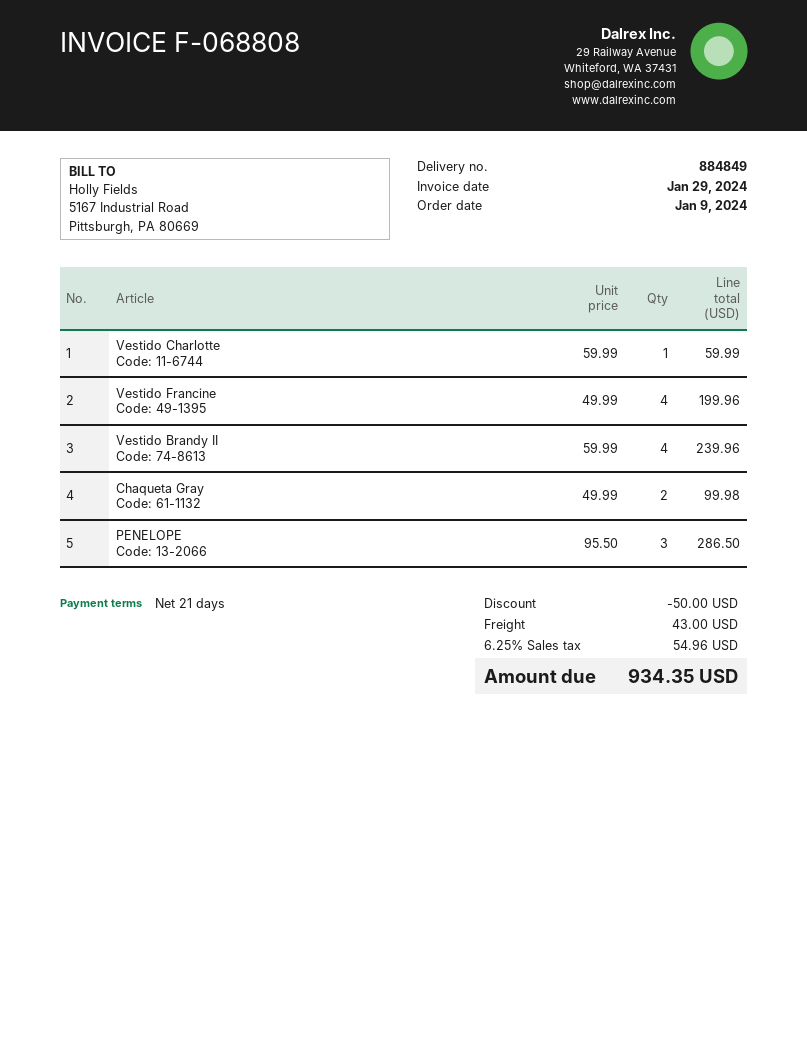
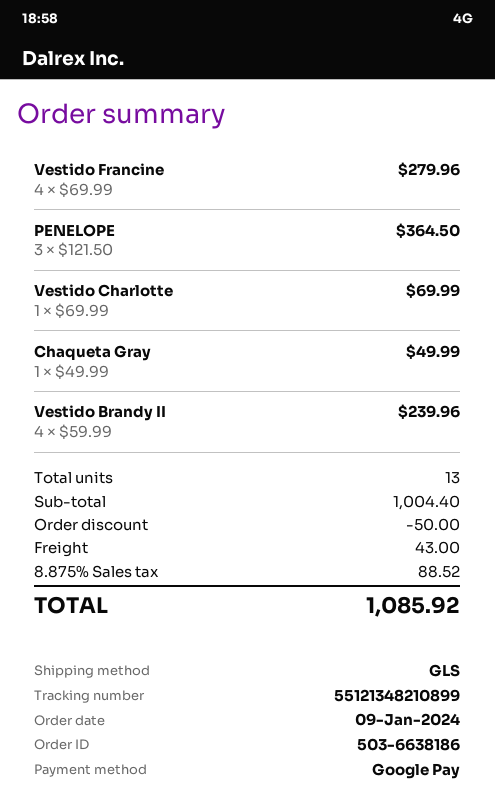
Vestido Charlotte: 1 x 59.99 = 59.99 -> 1 x 69.99 = 69.99
Vestido Francine: 4 x 49.99 = 199.96 -> 4 x 69.99 = 279.96
Chaqueta Gray: 2 x 49.99 = 99.98 -> 1 x 49.99 = 49.99
PENELOPE: 3 x 95.50 = 286.50 -> 3 x 121.50 = 364.50
tax: 6.25% = 54.96 -> 8.875% = 88.52
total: 934.35 -> 1085.92

